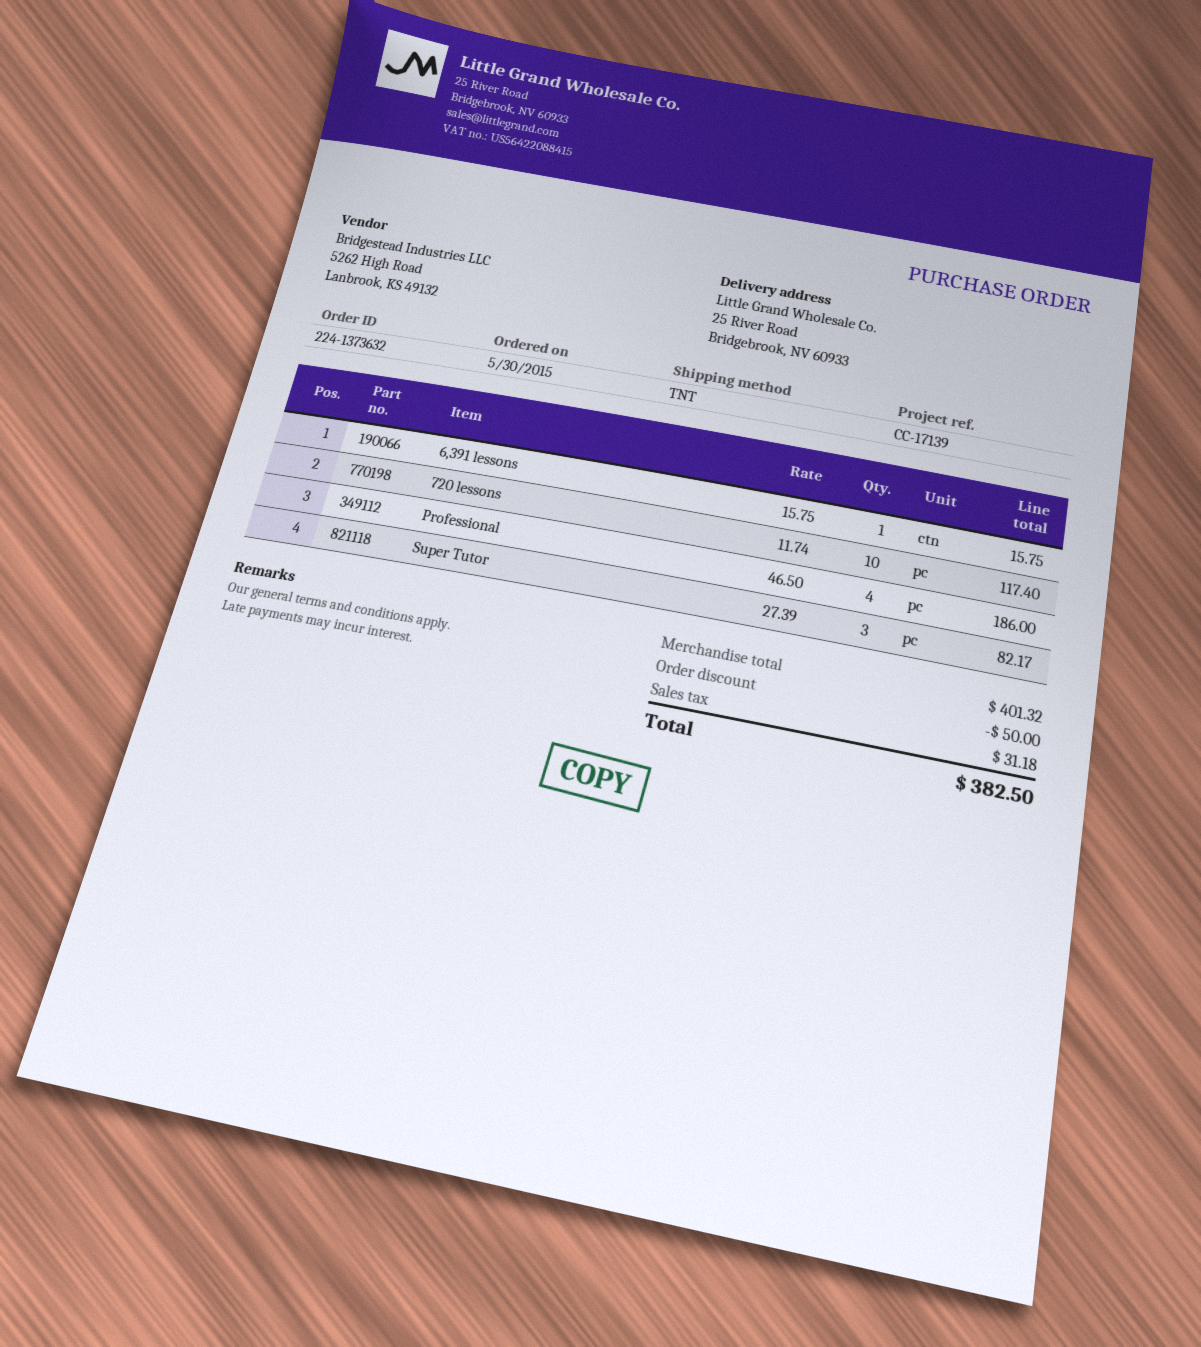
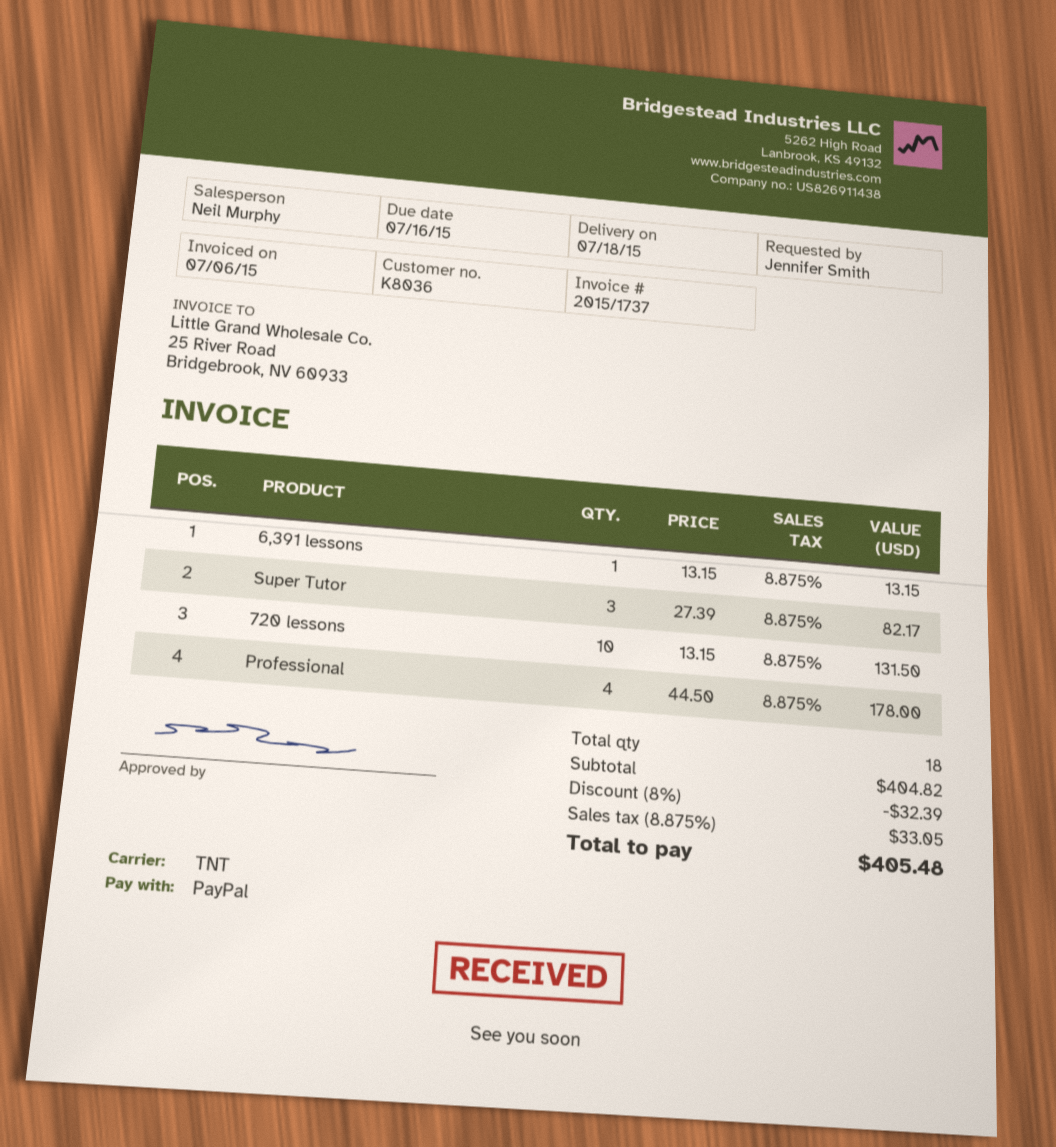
6,391 lessons: 1 x 15.75 = 15.75 -> 1 x 13.15 = 13.15
720 lessons: 10 x 11.74 = 117.40 -> 10 x 13.15 = 131.50
Professional: 4 x 46.50 = 186.00 -> 4 x 44.50 = 178.00
subtotal: 401.32 -> 404.82
discount: 50.00 -> 32.39
tax: 31.18 -> 33.05
total: 382.50 -> 405.48

